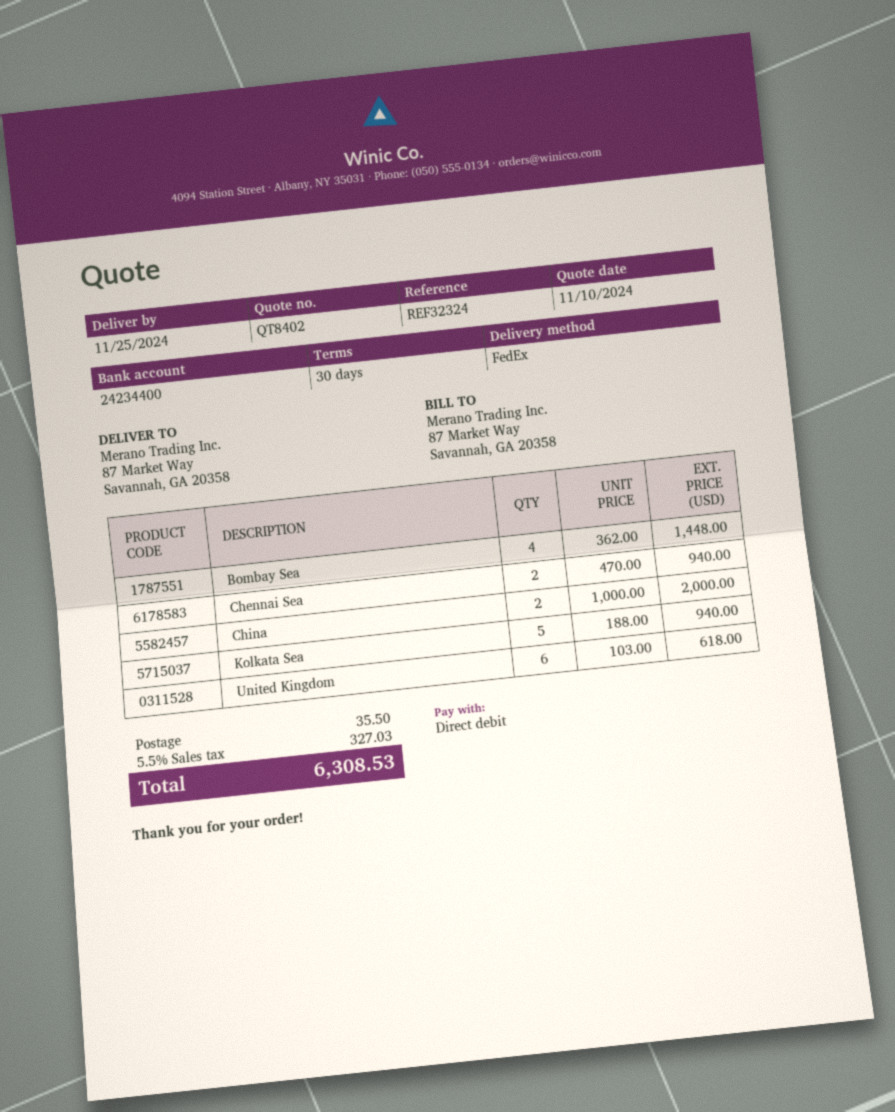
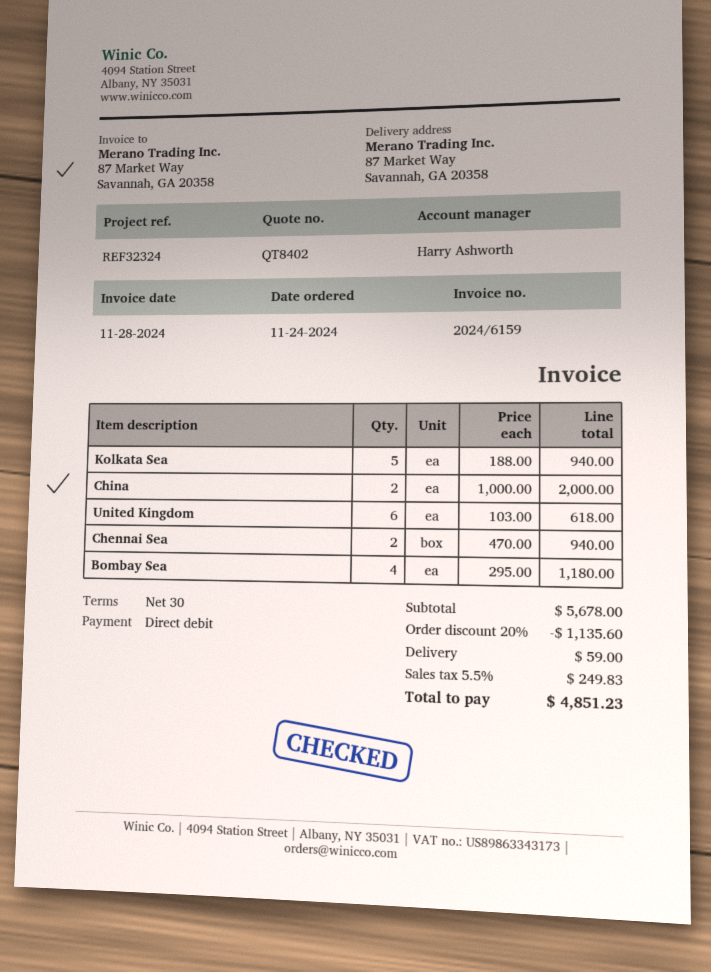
Bombay Sea: 4 x 362.00 = 1448.00 -> 4 x 295.00 = 1180.00
discount: none -> 20% = 1135.60
shipping: 35.50 -> 59.00
tax: 5.5% = 327.03 -> 5.5% = 249.83
total: 6308.53 -> 4851.23

